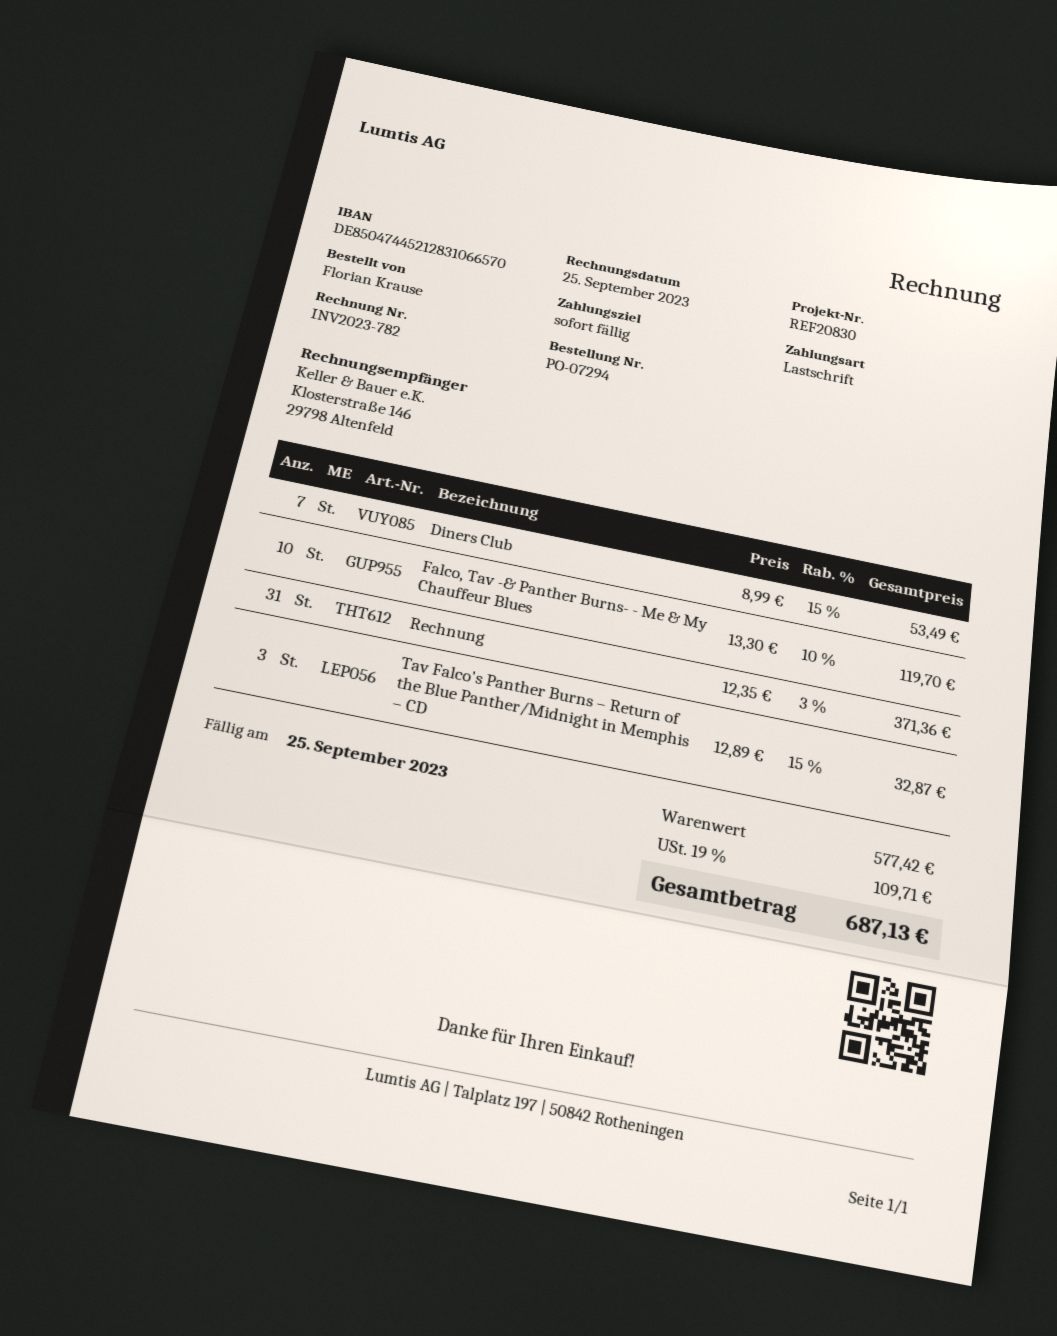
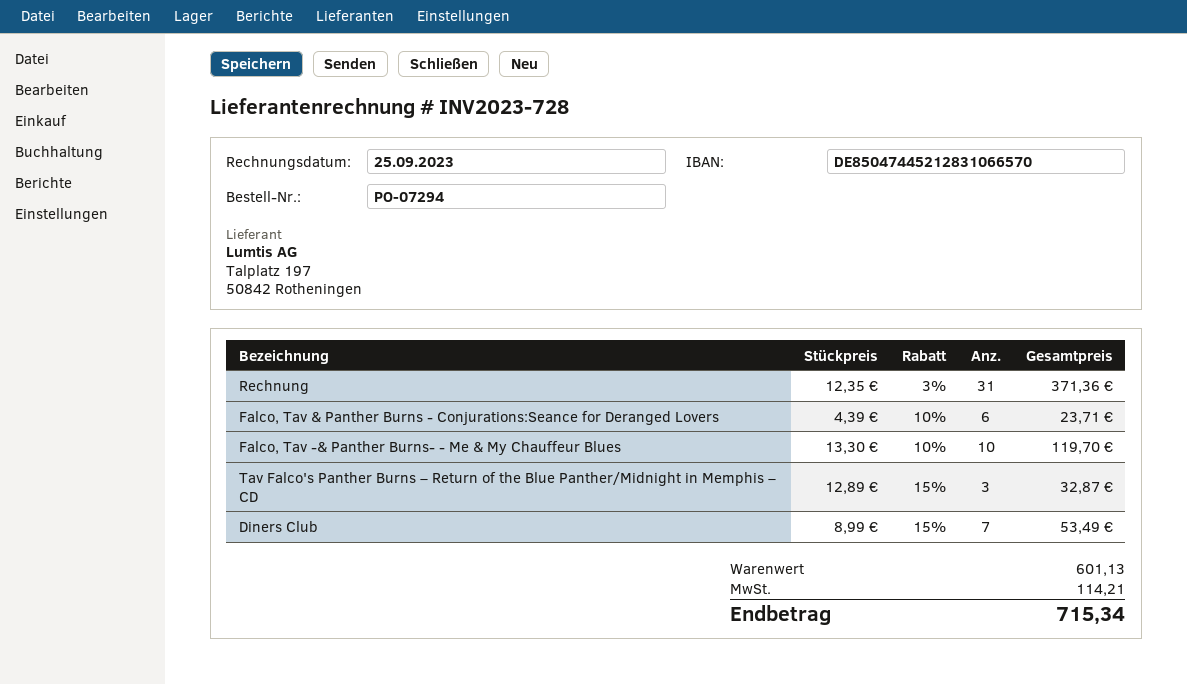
invoice number: INV2023-782 -> INV2023-728
Falco, Tav & Panther Burns - Conjurations:Seance for Deranged Lovers: none -> 6 x 4.39 - 10% = 23.71
subtotal: 577.42 -> 601.13
tax: 109.71 -> 114.21
total: 687.13 -> 715.34

